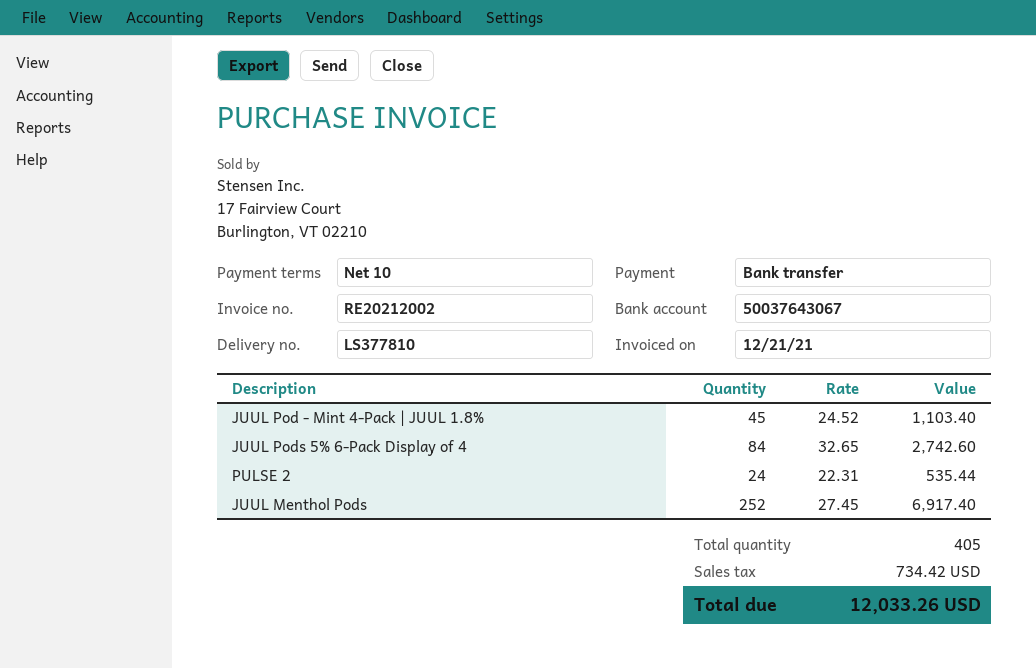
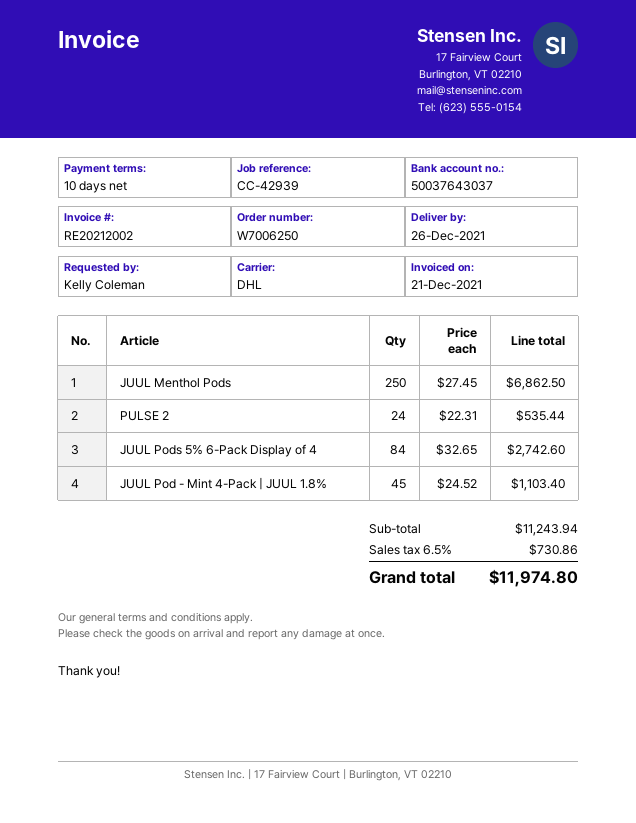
bank account: 50037643067 -> 50037643037
JUUL Menthol Pods: 252 x 27.45 = 6917.40 -> 250 x 27.45 = 6862.50
tax: 734.42 -> 730.86
total: 12033.26 -> 11974.80

